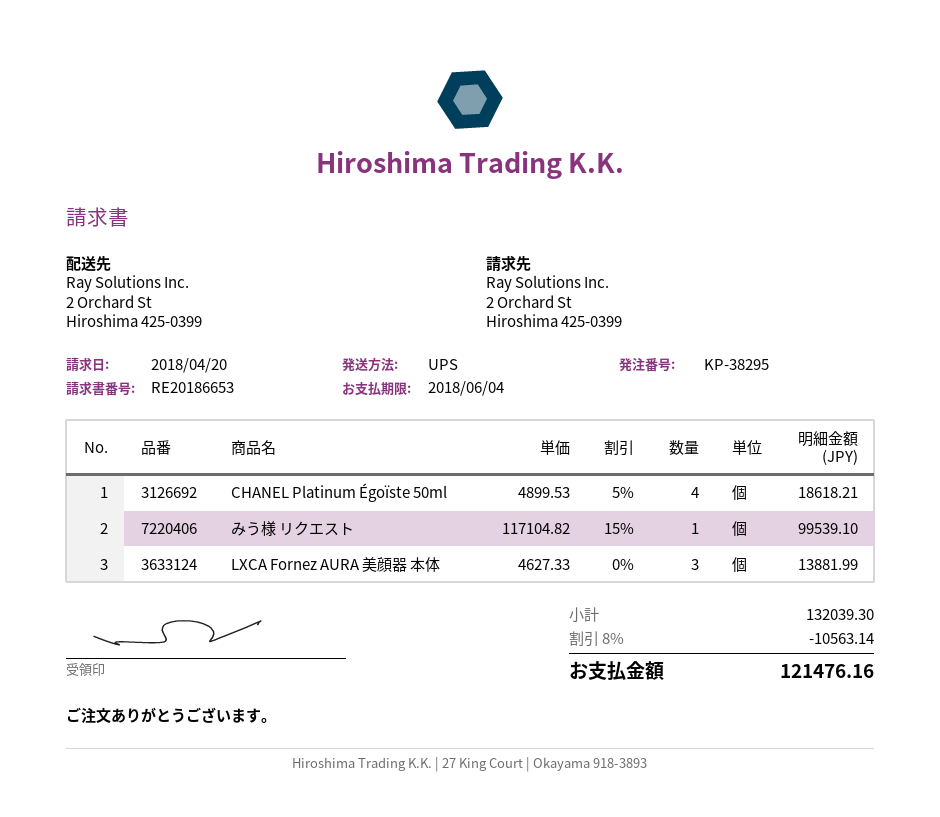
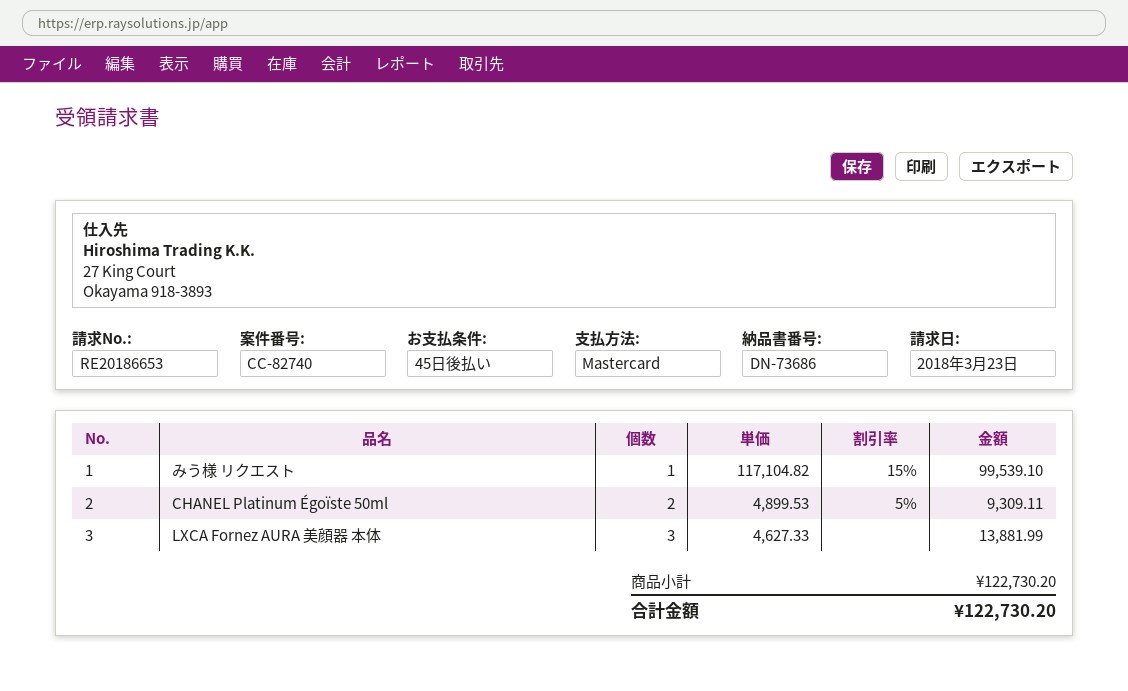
invoice date: 2018-04-20 -> 2018-03-23
CHANEL Platinum Égoïste 50ml: 4 x 4899.53 - 5% = 18618.21 -> 2 x 4899.53 - 5% = 9309.11
subtotal: 132039.30 -> 122730.20
discount: 8% = 10563.14 -> none
total: 121476.16 -> 122730.20

